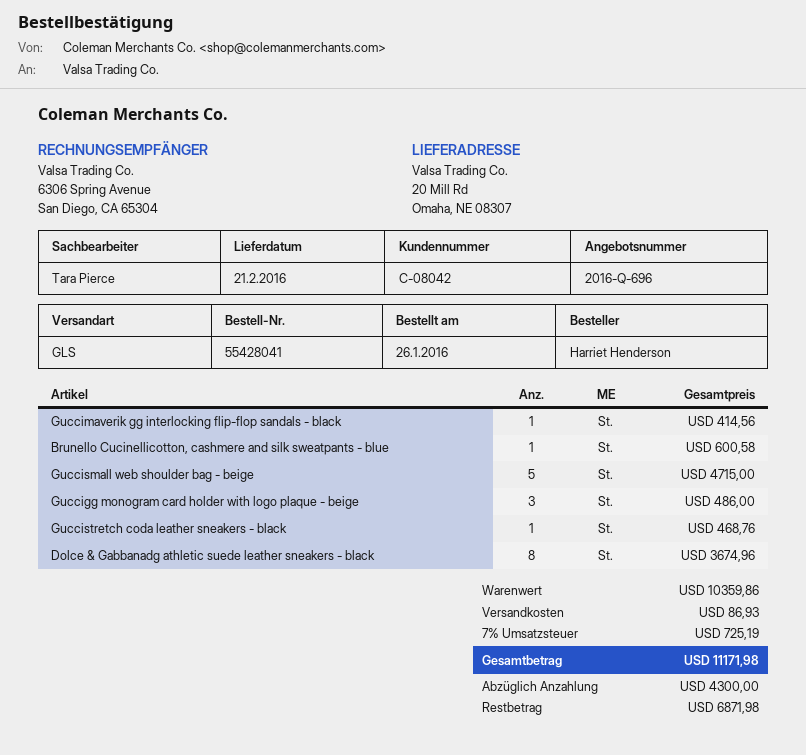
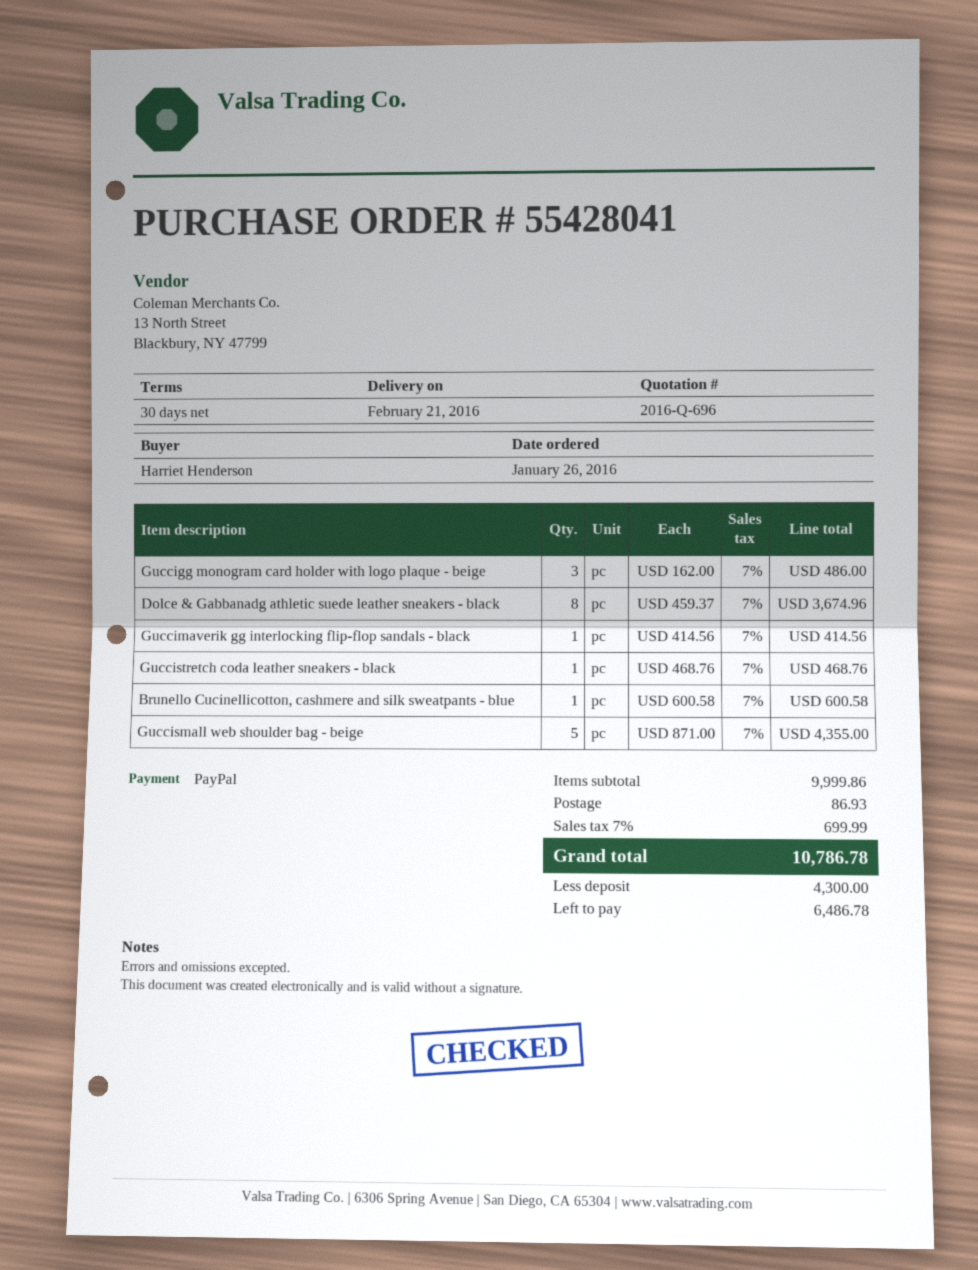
Guccismall web shoulder bag - beige: 5 for 4715.00 -> 5 for 4355.00
subtotal: 10359.86 -> 9999.86
tax: 7% = 725.19 -> 7% = 699.99
total: 11171.98 -> 10786.78
balance: 6871.98 -> 6486.78

